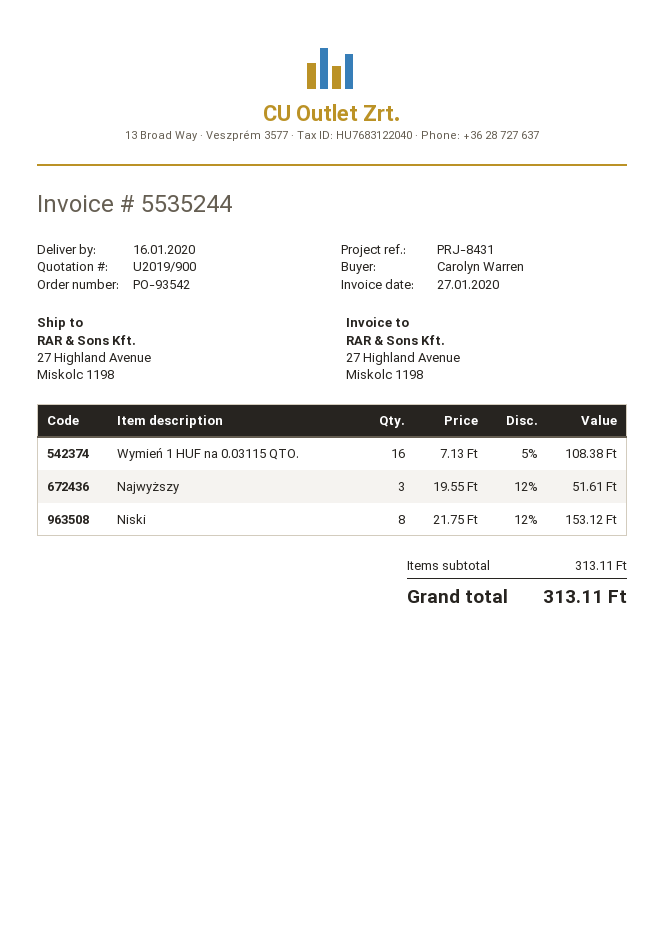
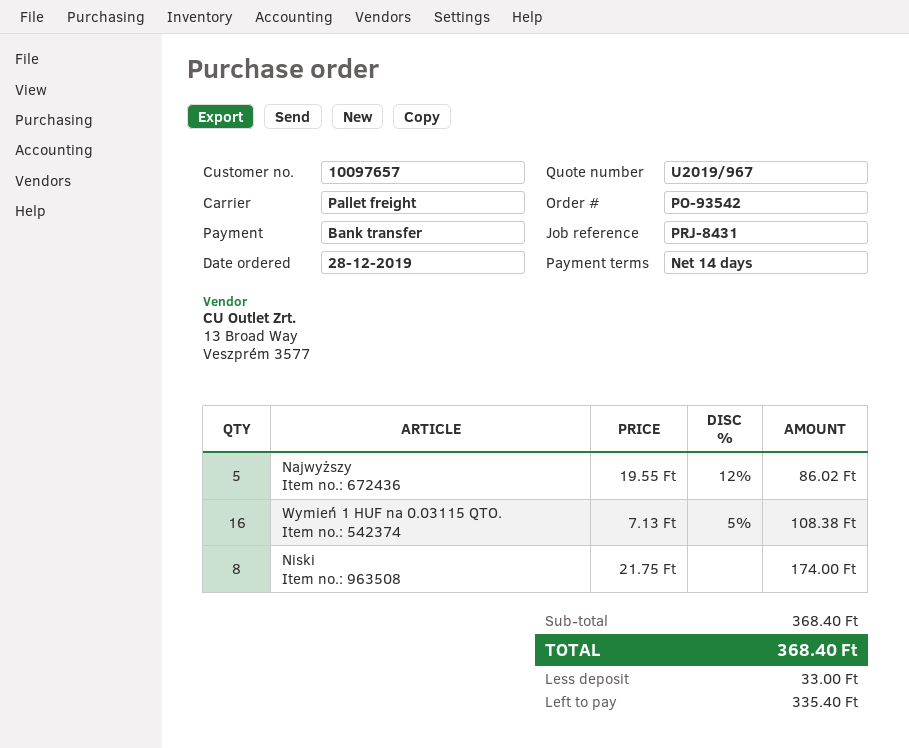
quote number: U2019/900 -> U2019/967
Najwyższy: 3 x 19.55 - 12% = 51.61 -> 5 x 19.55 - 12% = 86.02
Niski: 8 x 21.75 - 12% = 153.12 -> 8 x 21.75 = 174.00
subtotal: 313.11 -> 368.40
total: 313.11 -> 368.40

